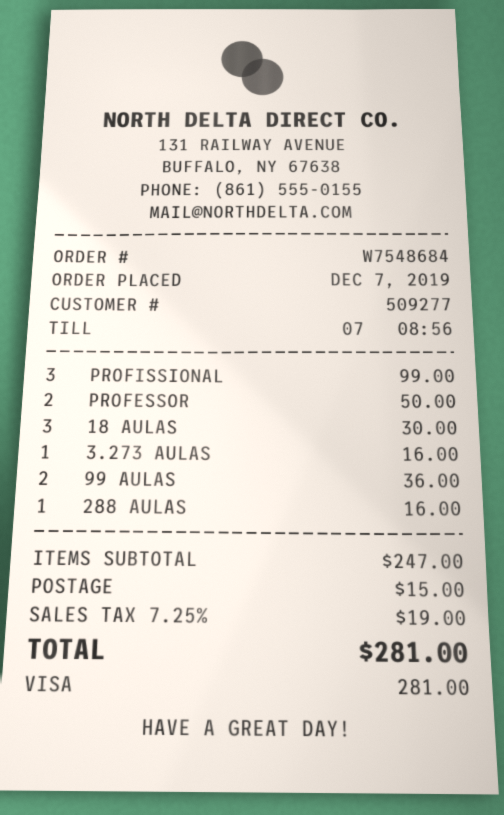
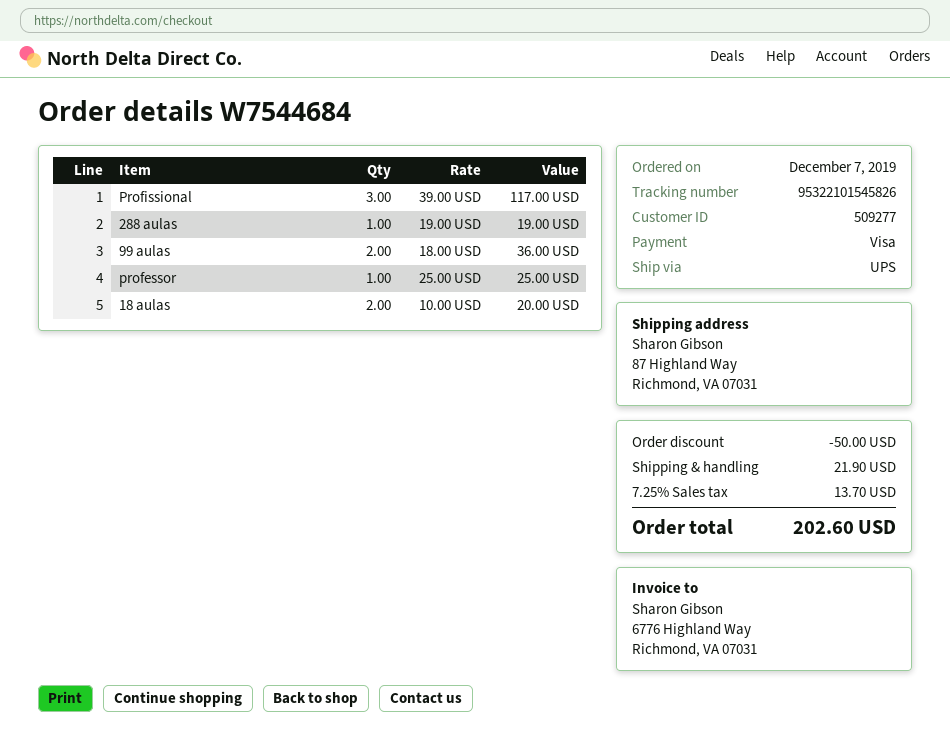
order number: W7548684 -> W7544684
PROFISSIONAL: 3 for 99.00 -> 3 for 117.00
PROFESSOR: 2 for 50.00 -> 1 for 25.00
18 AULAS: 3 for 30.00 -> 2 for 20.00
3.273 AULAS: 1 for 16.00 -> none
288 AULAS: 1 for 16.00 -> 1 for 19.00
discount: none -> 50.00
shipping: 15.00 -> 21.90
tax: 7.25% = 19.00 -> 7.25% = 13.70
total: 281.00 -> 202.60

